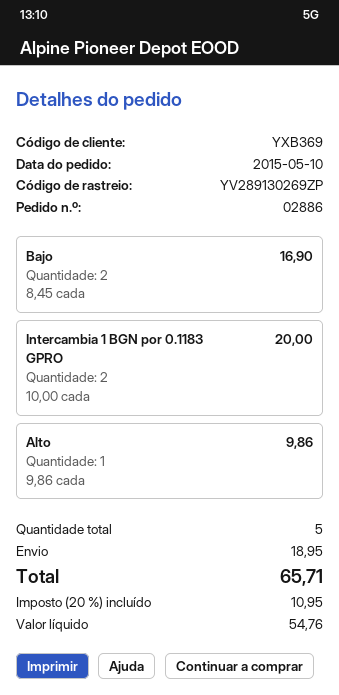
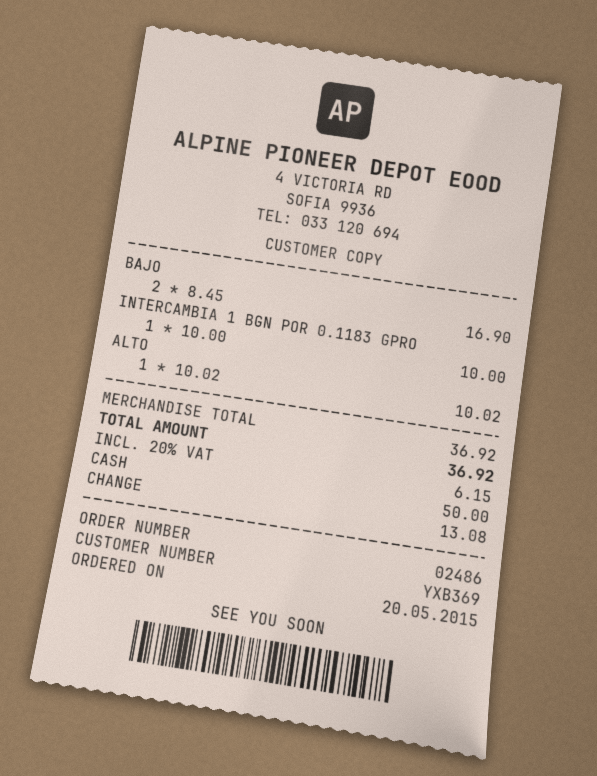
order number: 02886 -> 02486
order date: 2015-05-10 -> 2015-05-20
Intercambia 1 BGN por 0.1183 GPRO: 2 x 10.00 = 20.00 -> 1 x 10.00 = 10.00
Alto: 1 x 9.86 = 9.86 -> 1 x 10.02 = 10.02
shipping: 18.95 -> none
tax: 20% = 10.95 -> 20% = 6.15
total: 65.71 -> 36.92

